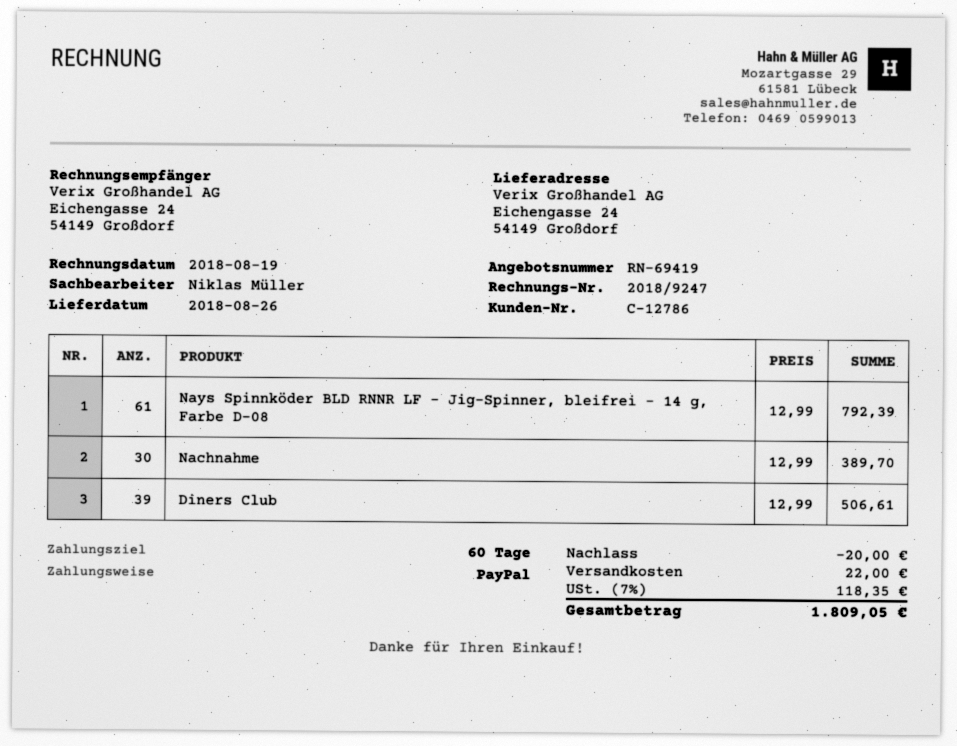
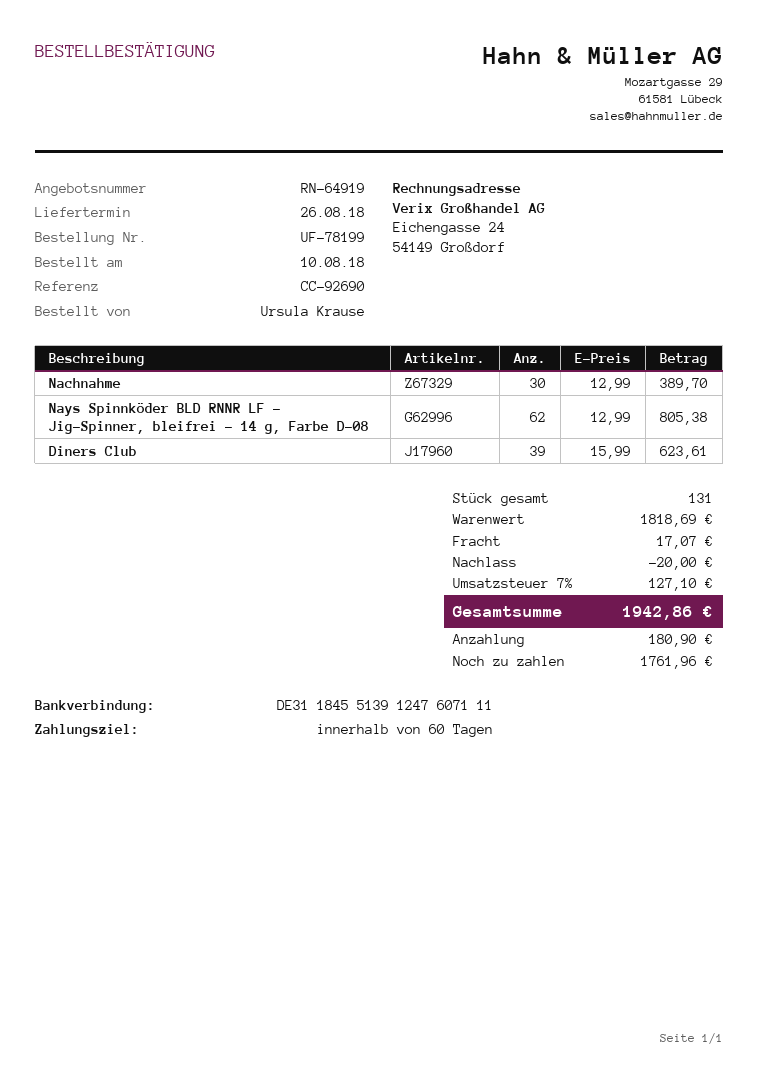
quote number: RN-69419 -> RN-64919
Nays Spinnköder BLD RNNR LF – Jig-Spinner, bleifrei – 14 g, Farbe D-08: 61 x 12.99 = 792.39 -> 62 x 12.99 = 805.38
Diners Club: 39 x 12.99 = 506.61 -> 39 x 15.99 = 623.61
shipping: 22.00 -> 17.07
tax: 7% = 118.35 -> 7% = 127.10
total: 1809.05 -> 1942.86

